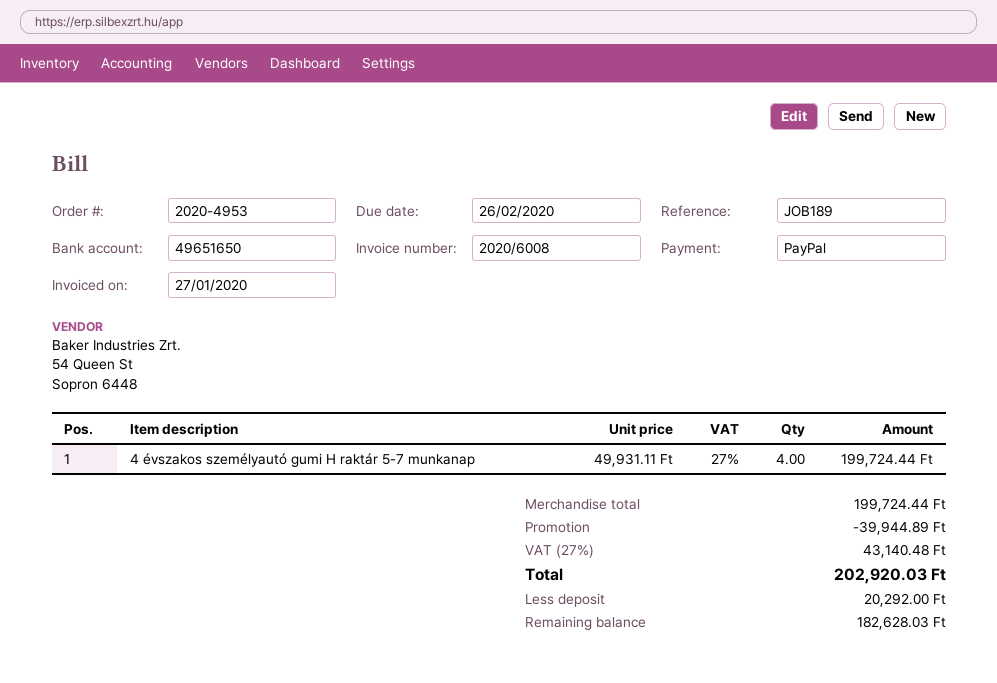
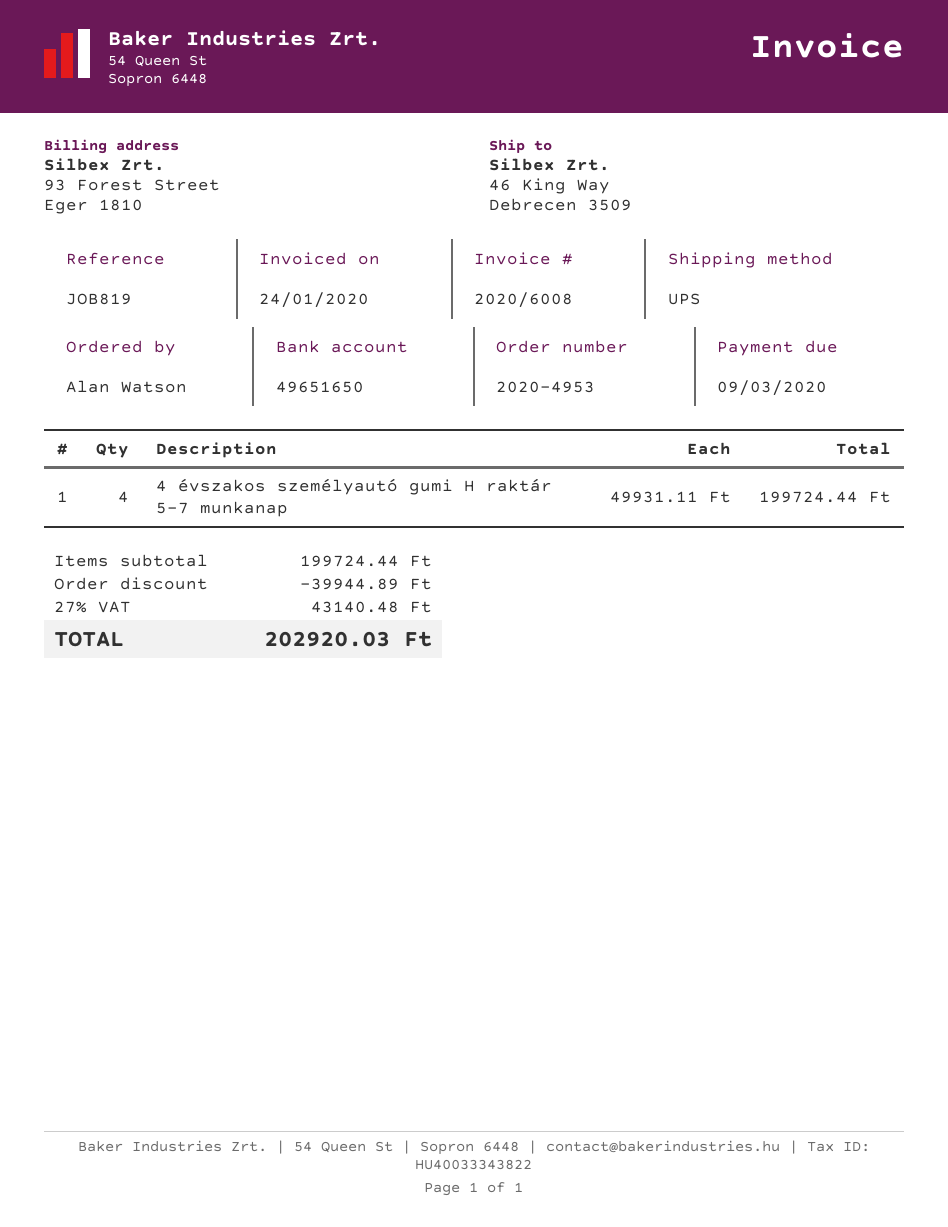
invoice date: 2020-01-27 -> 2020-01-24
due date: 2020-02-26 -> 2020-03-09
reference: JOB189 -> JOB819

